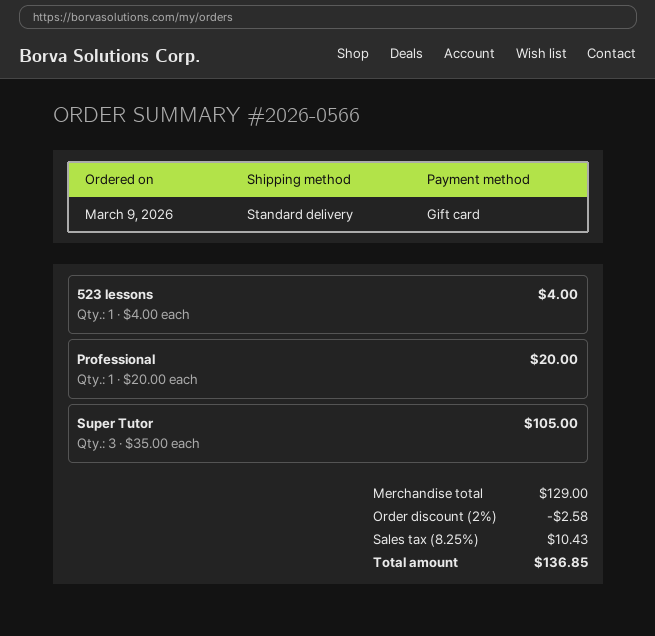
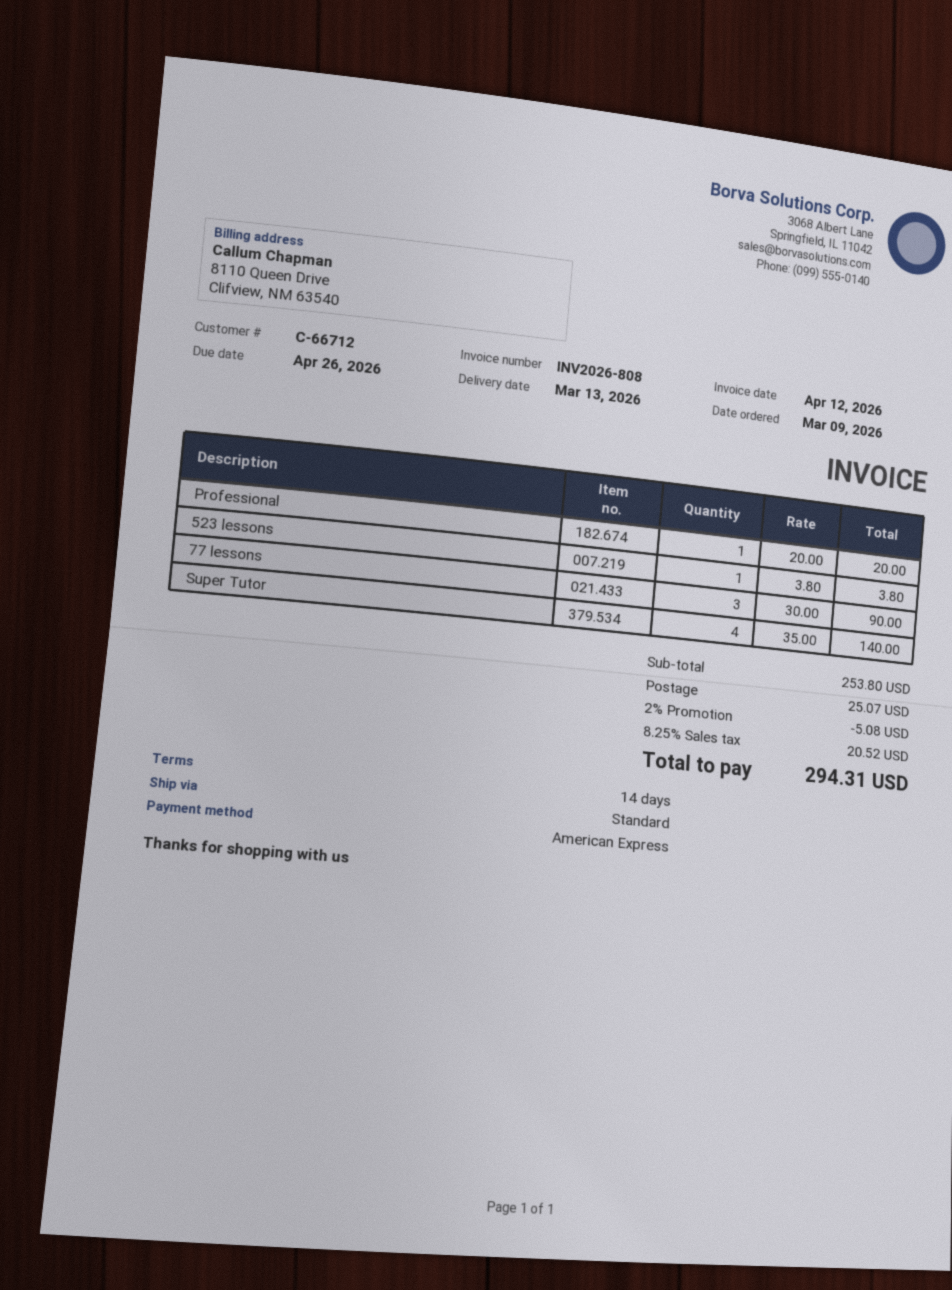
payment method: gift card -> American Express
523 lessons: 1 x 4.00 = 4.00 -> 1 x 3.80 = 3.80
Super Tutor: 3 x 35.00 = 105.00 -> 4 x 35.00 = 140.00
77 lessons: none -> 3 x 30.00 = 90.00
subtotal: 129.00 -> 253.80
discount: 2% = 2.58 -> 2% = 5.08
shipping: none -> 25.07
tax: 8.25% = 10.43 -> 8.25% = 20.52
total: 136.85 -> 294.31

